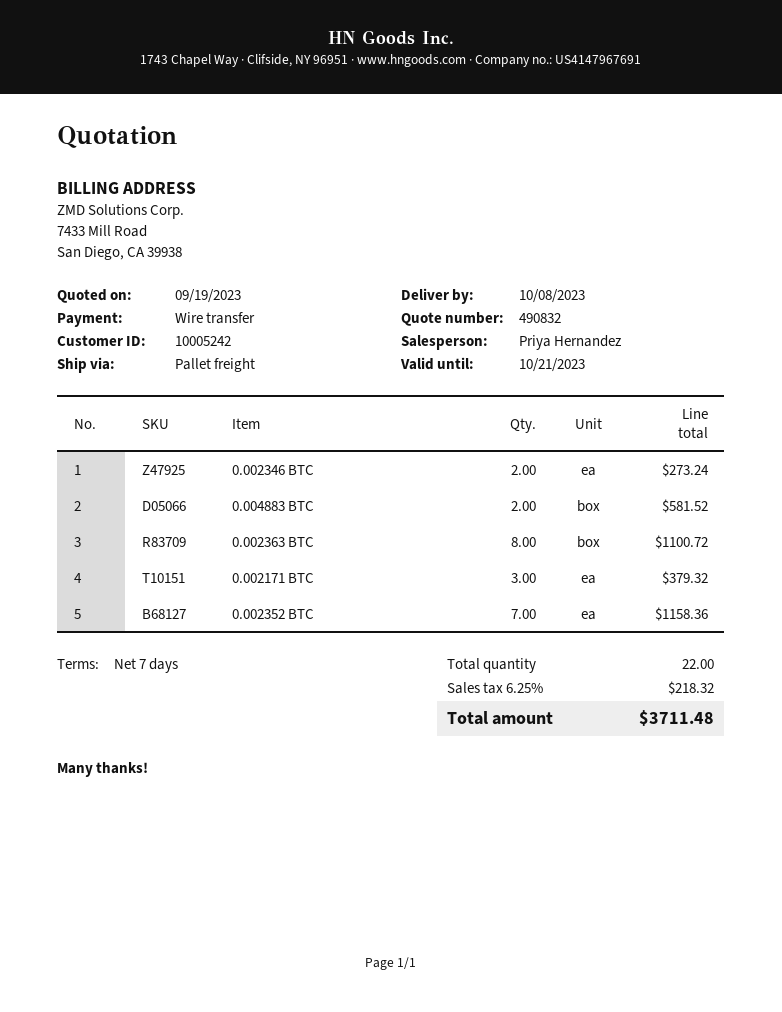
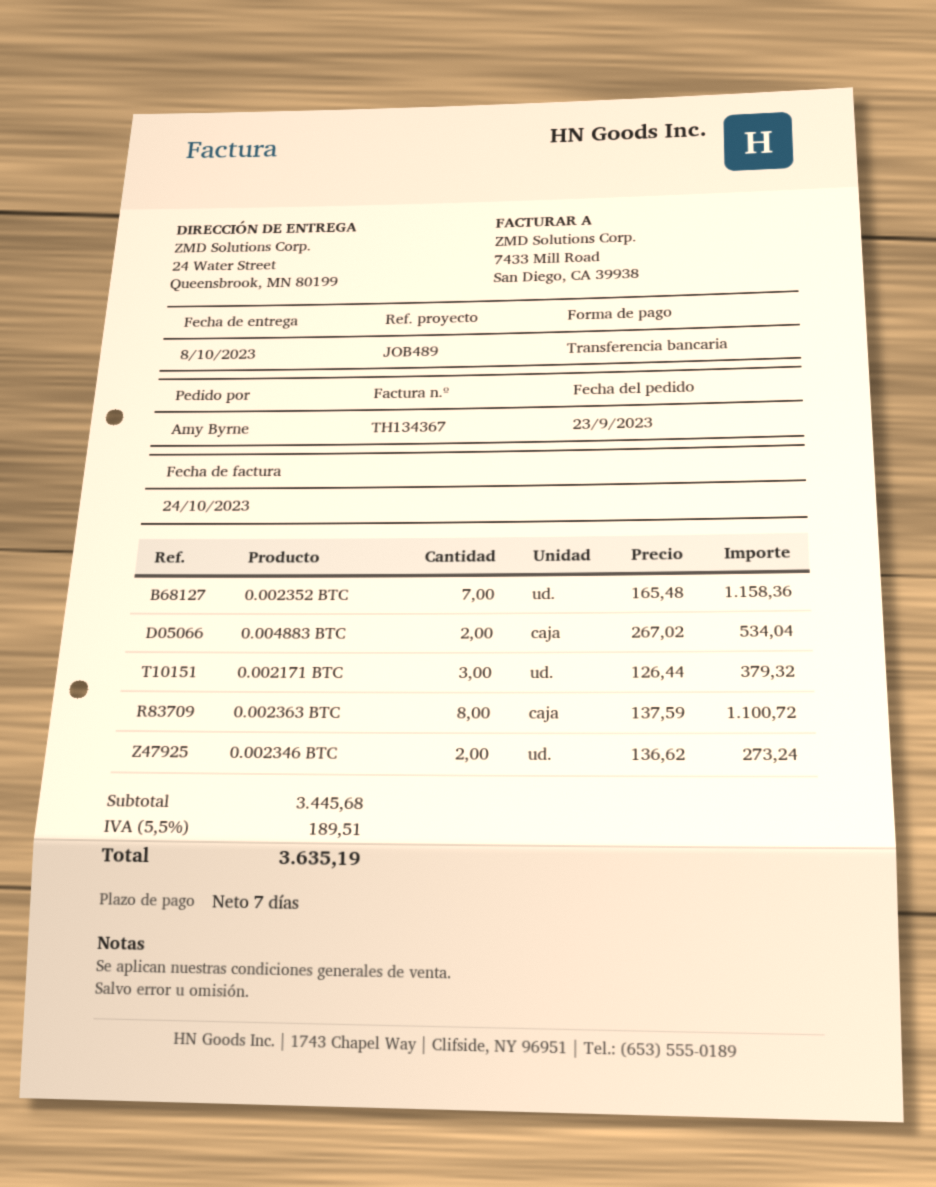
0.004883 BTC: 2 for 581.52 -> 2 for 534.04
tax: 6.25% = 218.32 -> 5.5% = 189.51
total: 3711.48 -> 3635.19

